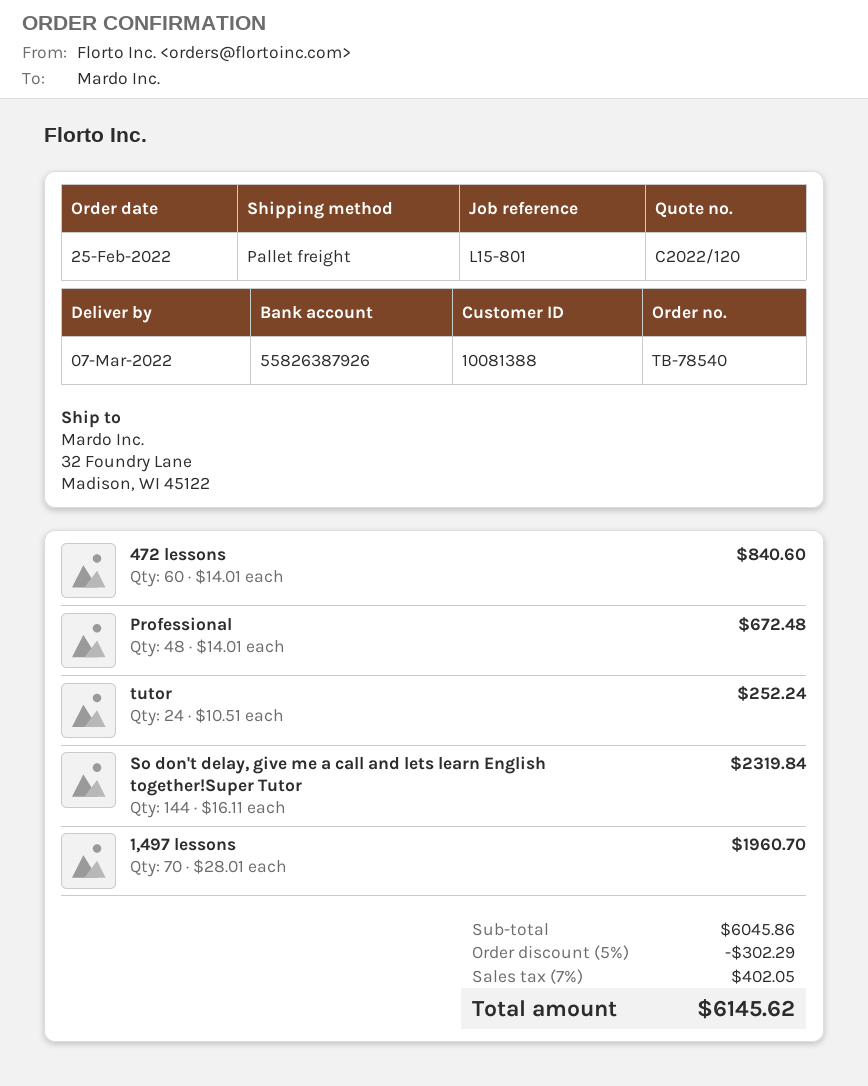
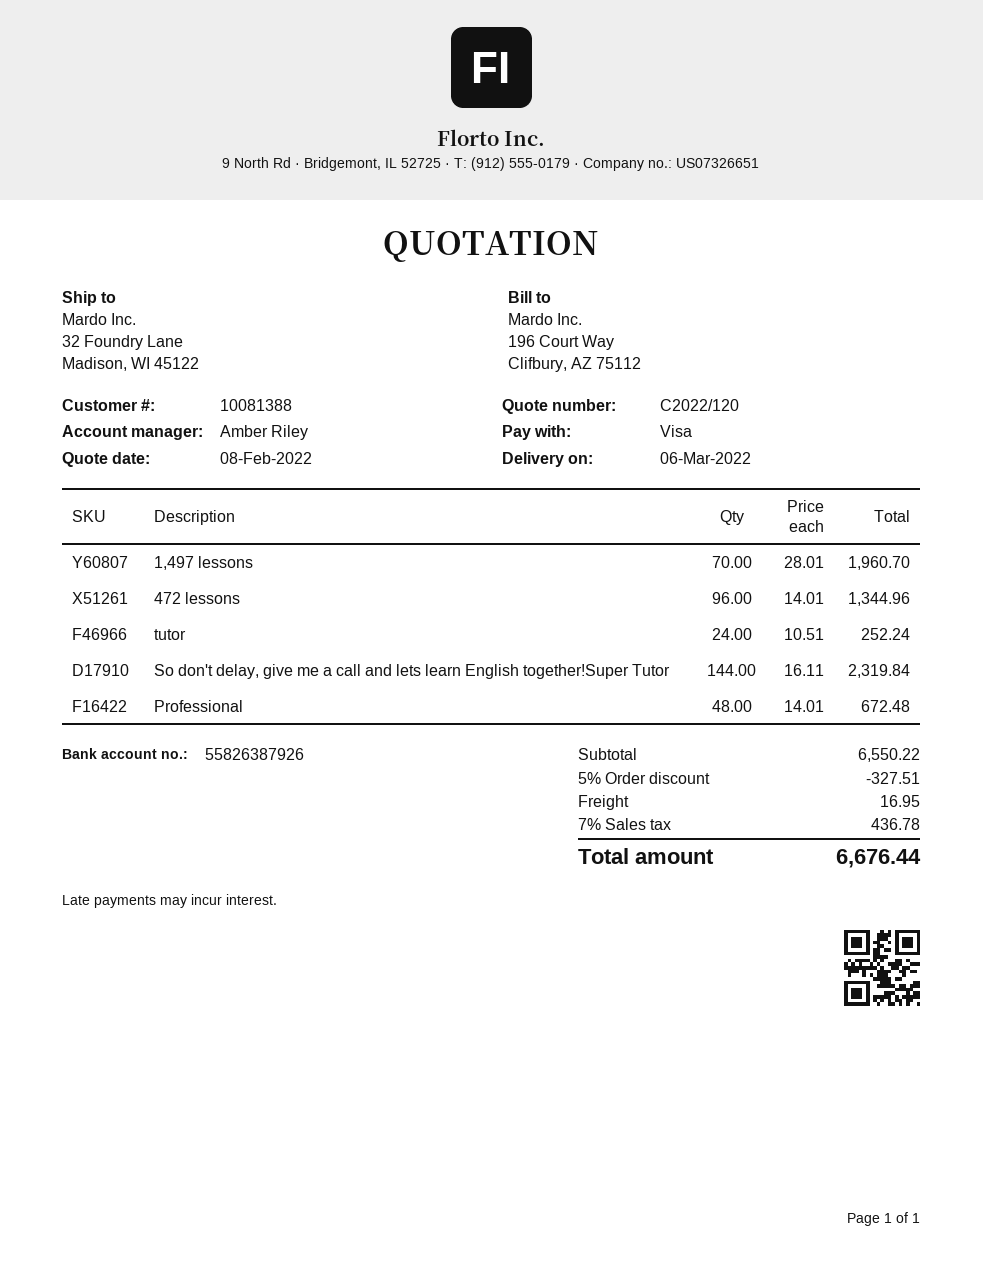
delivery date: 2022-03-07 -> 2022-03-06
472 lessons: 60 x 14.01 = 840.60 -> 96 x 14.01 = 1344.96
subtotal: 6045.86 -> 6550.22
discount: 5% = 302.29 -> 5% = 327.51
shipping: none -> 16.95
tax: 7% = 402.05 -> 7% = 436.78
total: 6145.62 -> 6676.44

